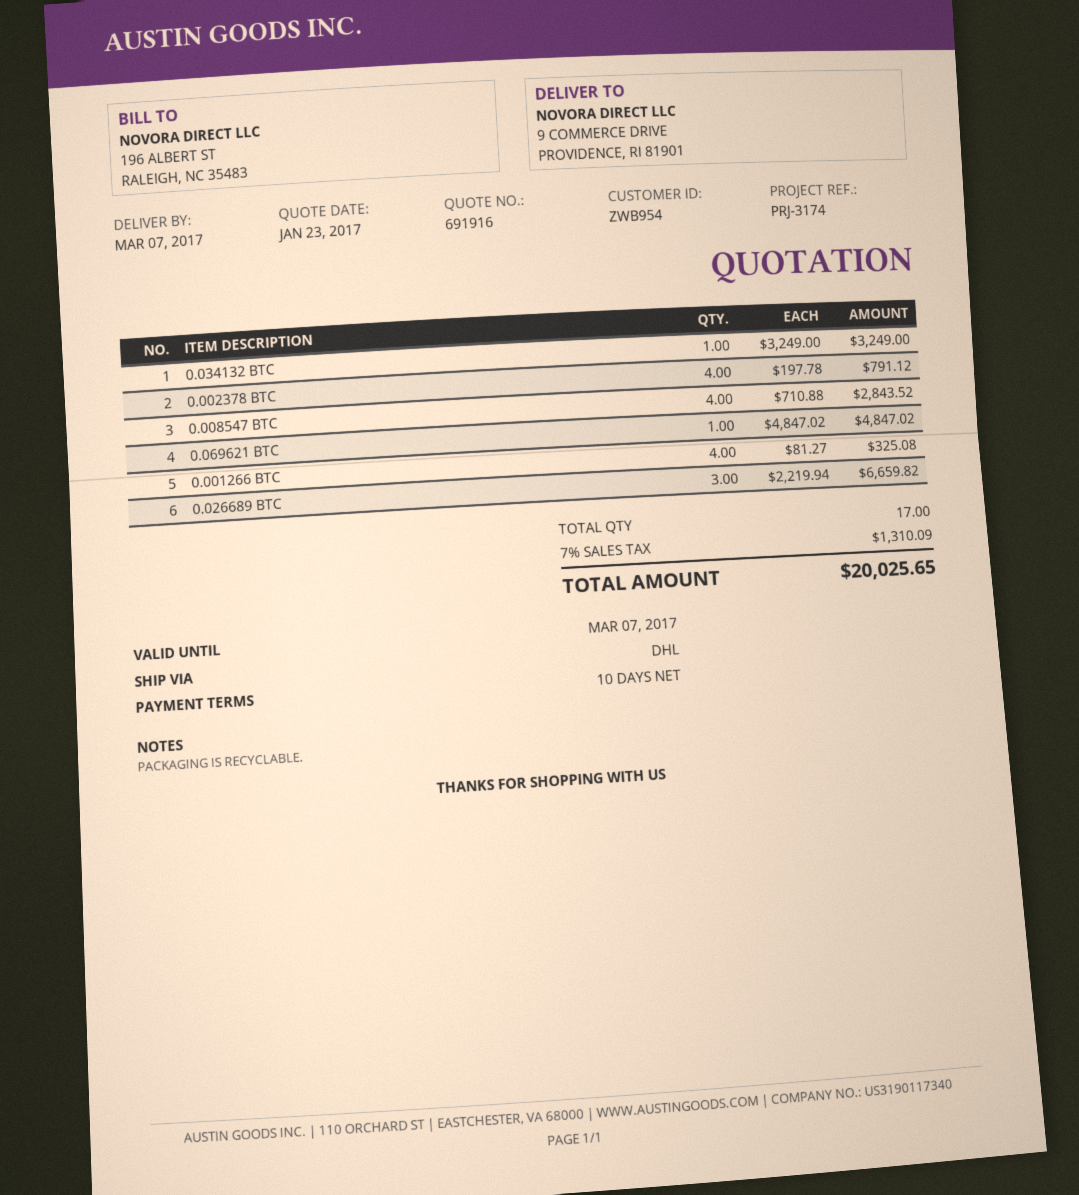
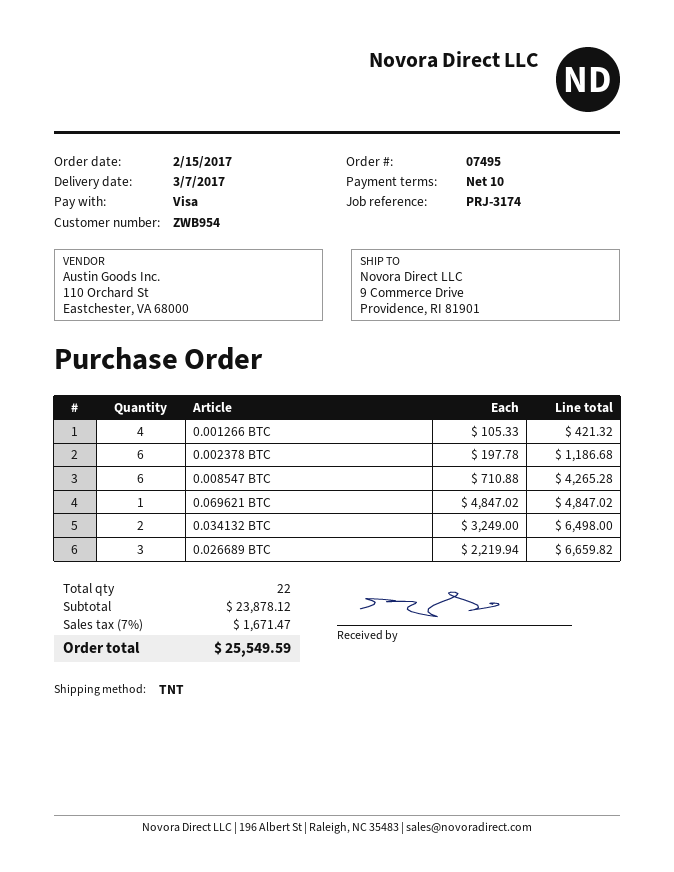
shipping method: DHL -> TNT
0.034132 BTC: 1 x 3249.00 = 3249.00 -> 2 x 3249.00 = 6498.00
0.002378 BTC: 4 x 197.78 = 791.12 -> 6 x 197.78 = 1186.68
0.008547 BTC: 4 x 710.88 = 2843.52 -> 6 x 710.88 = 4265.28
0.001266 BTC: 4 x 81.27 = 325.08 -> 4 x 105.33 = 421.32
total quantity: 17 -> 22
tax: 7% = 1310.09 -> 7% = 1671.47
total: 20025.65 -> 25549.59

